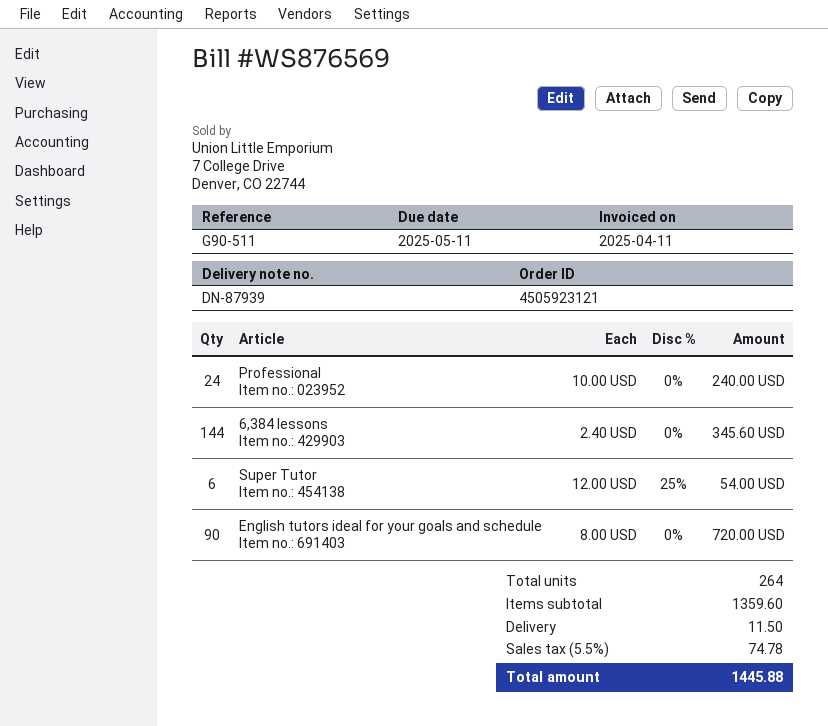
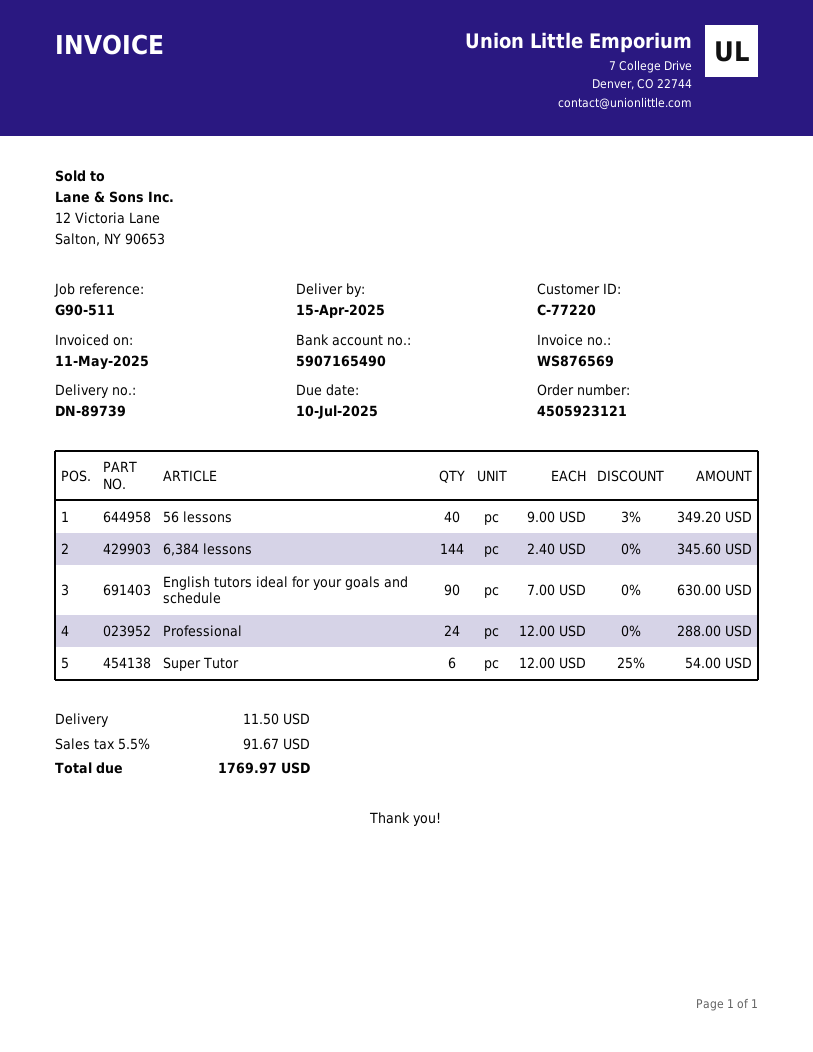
delivery note number: DN-87939 -> DN-89739
invoice date: 2025-04-11 -> 2025-05-11
due date: 2025-05-11 -> 2025-07-10
Professional: 24 x 10.00 = 240.00 -> 24 x 12.00 = 288.00
English tutors ideal for your goals and schedule: 90 x 8.00 = 720.00 -> 90 x 7.00 = 630.00
56 lessons: none -> 40 x 9.00 - 3% = 349.20
tax: 5.5% = 74.78 -> 5.5% = 91.67
total: 1445.88 -> 1769.97

